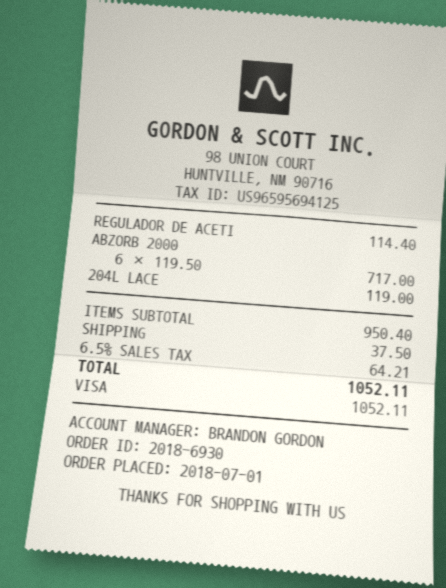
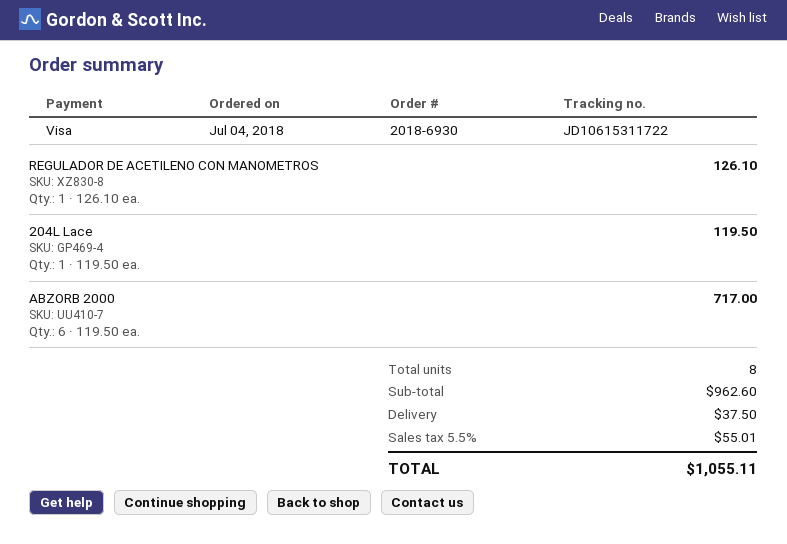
order date: 2018-07-01 -> 2018-07-04
REGULADOR DE ACETI: 1 x 114.40 = 114.40 -> 1 x 126.10 = 126.10
204L LACE: 1 x 119.00 = 119.00 -> 1 x 119.50 = 119.50
subtotal: 950.40 -> 962.60
tax: 6.5% = 64.21 -> 5.5% = 55.01
total: 1052.11 -> 1055.11

